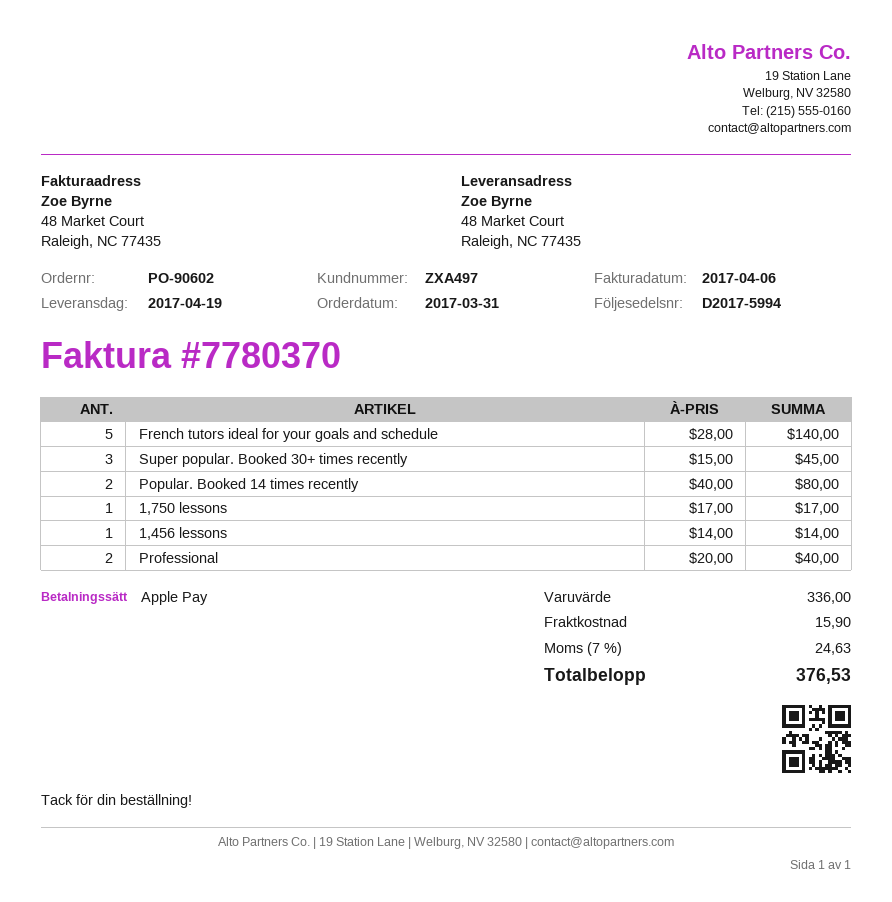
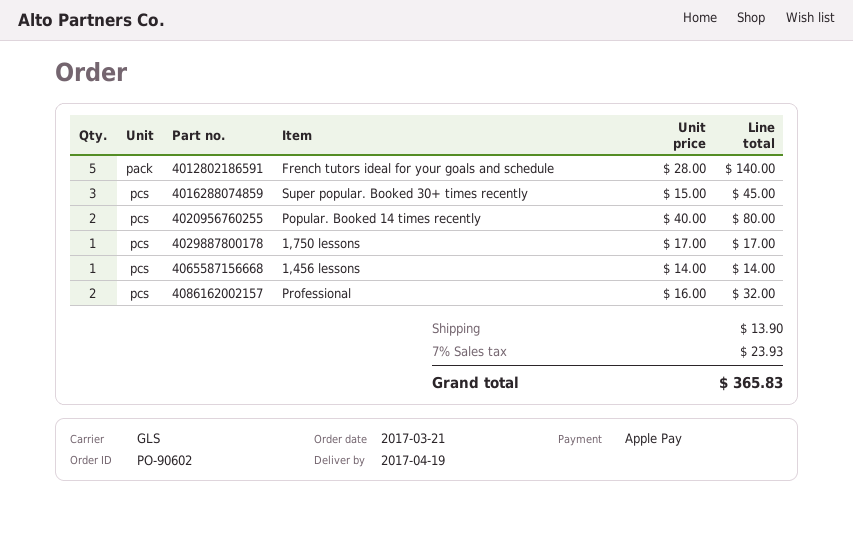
order date: 2017-03-31 -> 2017-03-21
Professional: 2 x 20.00 = 40.00 -> 2 x 16.00 = 32.00
shipping: 15.90 -> 13.90
tax: 7% = 24.63 -> 7% = 23.93
total: 376.53 -> 365.83

